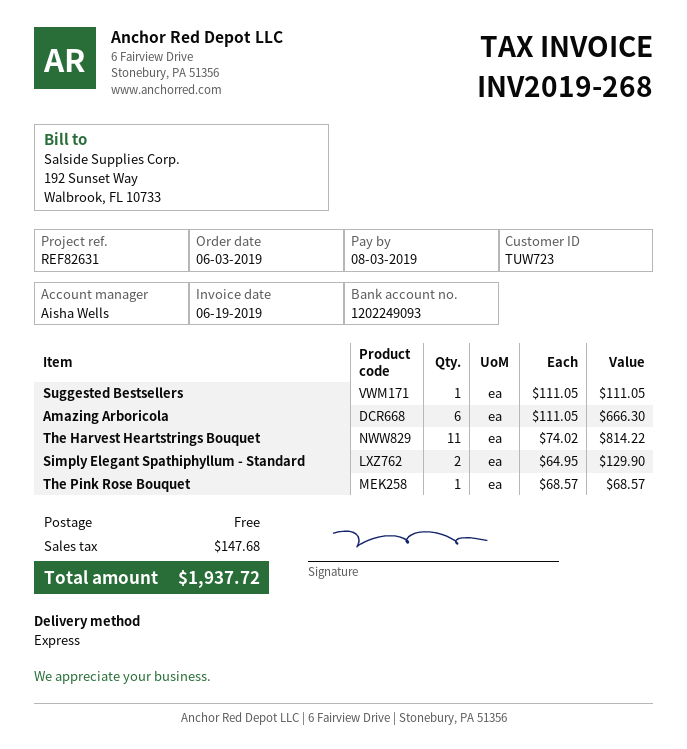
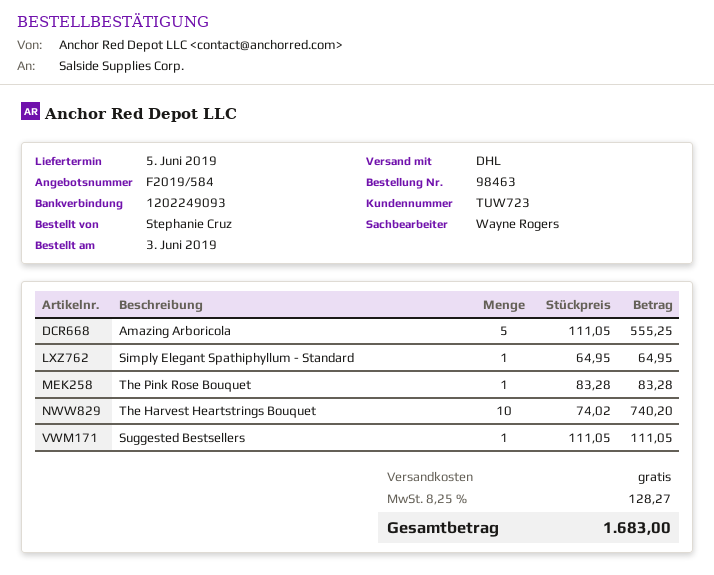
sales rep: Aisha Wells -> Wayne Rogers
shipping method: express -> DHL
Amazing Arboricola: 6 x 111.05 = 666.30 -> 5 x 111.05 = 555.25
The Harvest Heartstrings Bouquet: 11 x 74.02 = 814.22 -> 10 x 74.02 = 740.20
Simply Elegant Spathiphyllum - Standard: 2 x 64.95 = 129.90 -> 1 x 64.95 = 64.95
The Pink Rose Bouquet: 1 x 68.57 = 68.57 -> 1 x 83.28 = 83.28
tax: 147.68 -> 128.27
total: 1937.72 -> 1683.00

